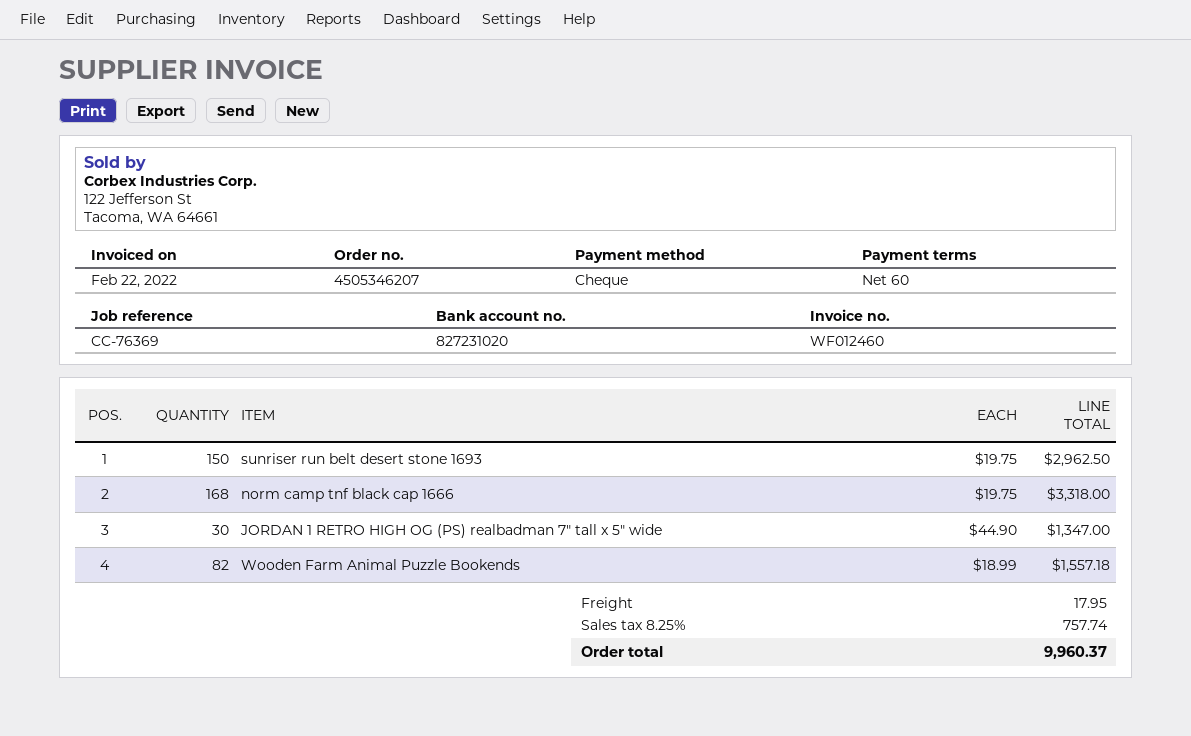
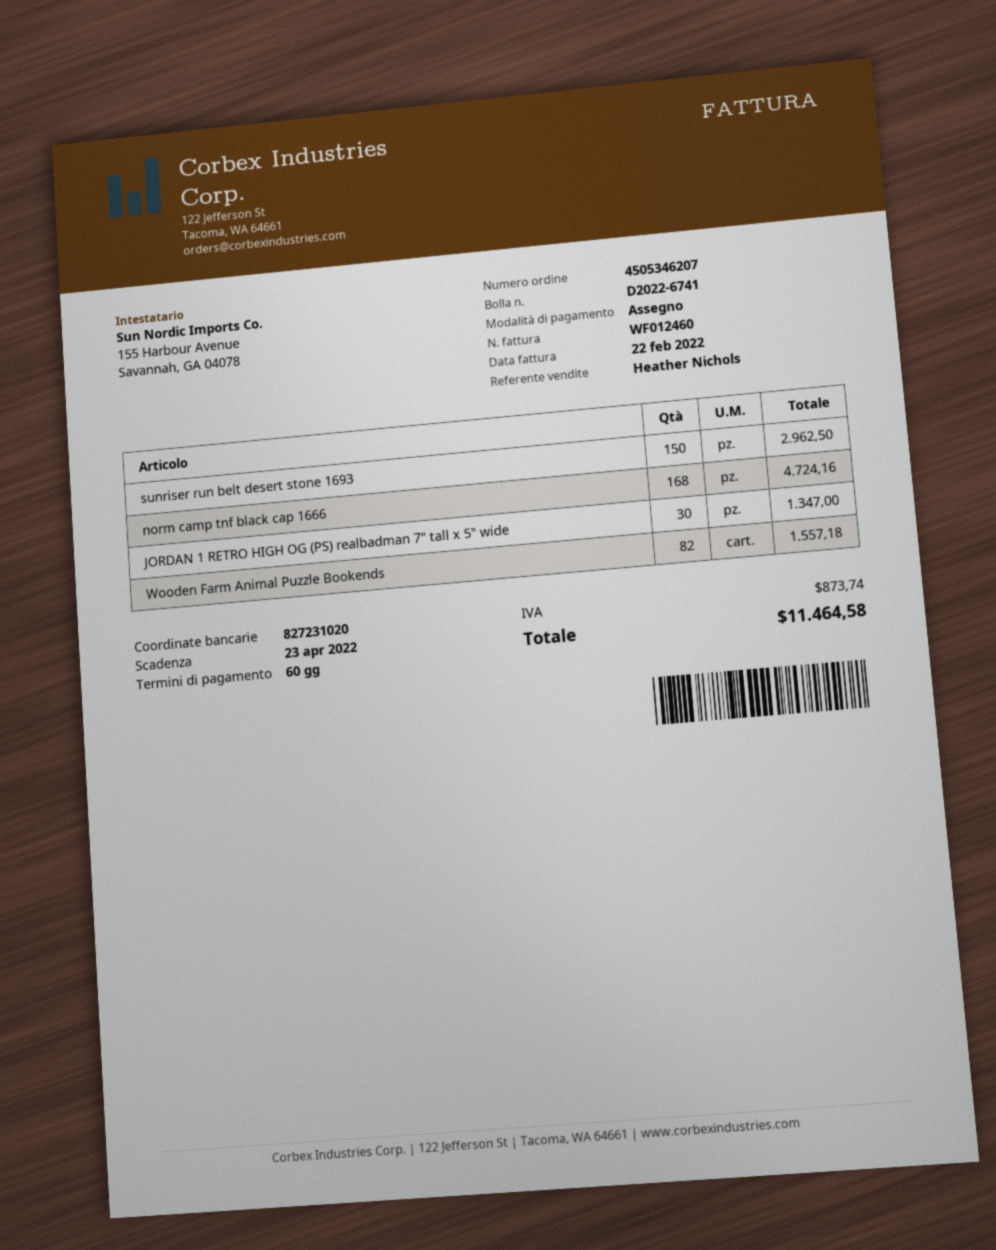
norm camp tnf black cap 1666: 168 for 3318.00 -> 168 for 4724.16
shipping: 17.95 -> none
tax: 757.74 -> 873.74
total: 9960.37 -> 11464.58

